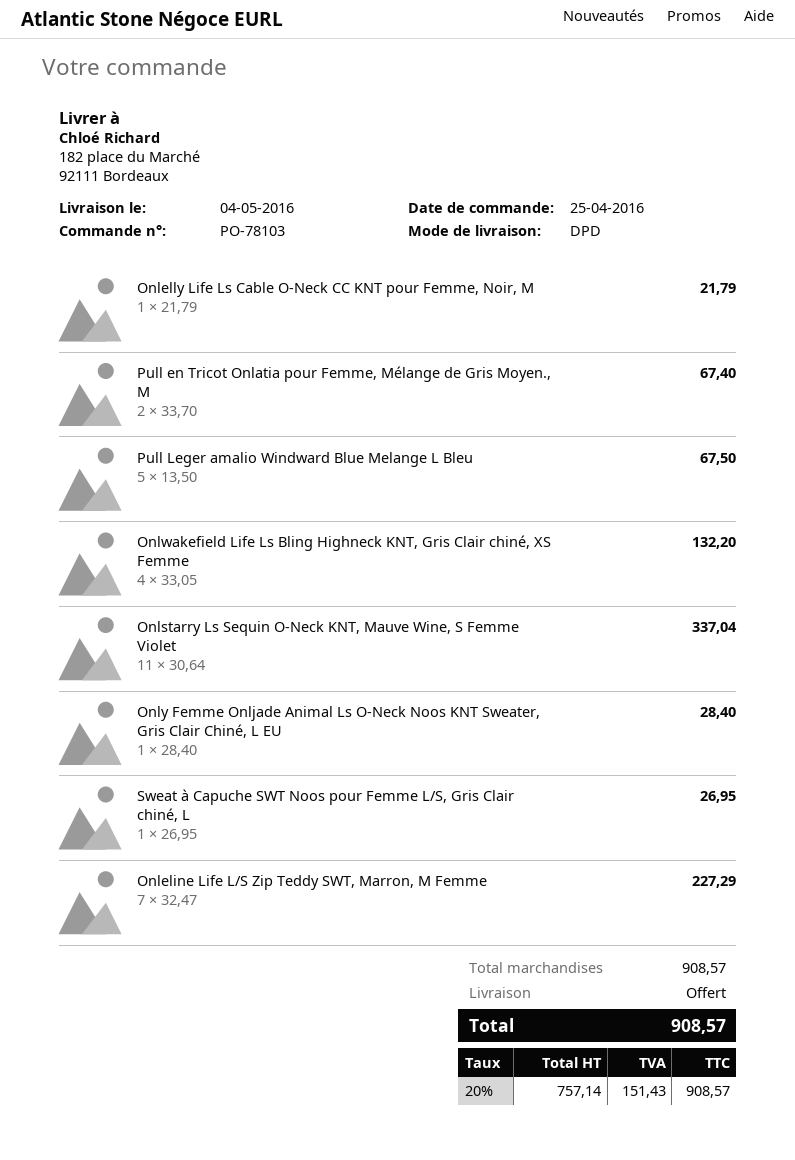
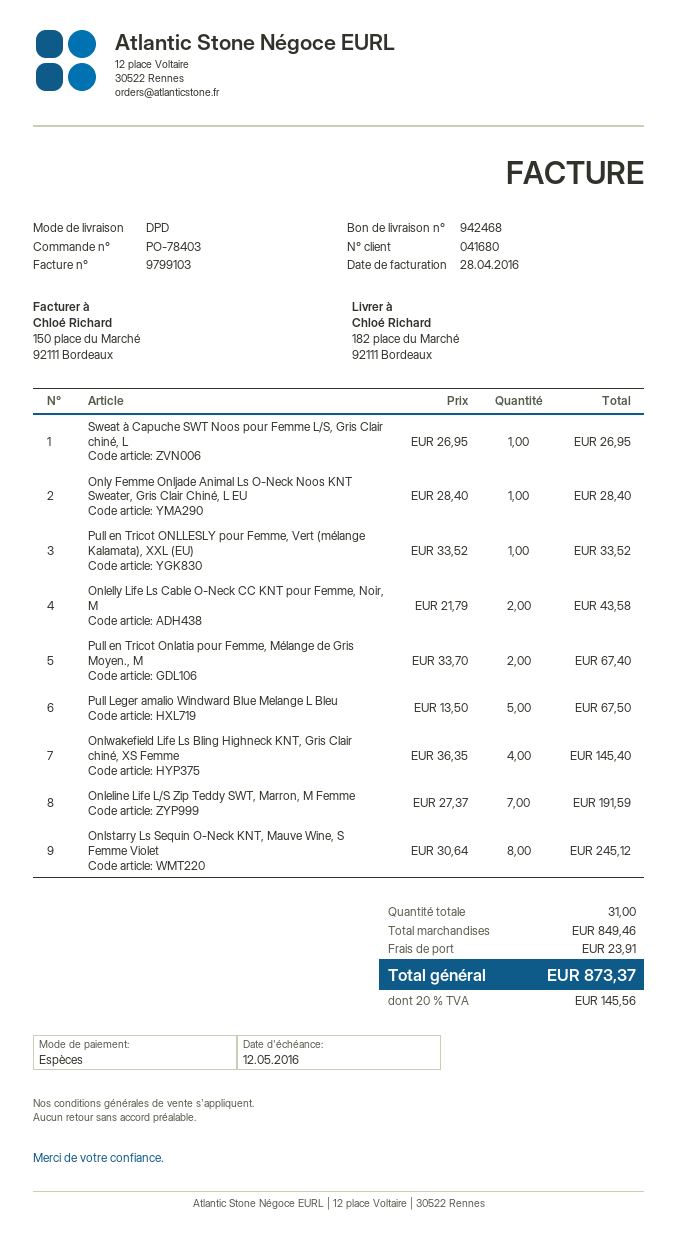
order number: PO-78103 -> PO-78403
Onlelly Life Ls Cable O-Neck CC KNT pour Femme, Noir, M: 1 x 21.79 = 21.79 -> 2 x 21.79 = 43.58
Onlwakefield Life Ls Bling Highneck KNT, Gris Clair chiné, XS Femme: 4 x 33.05 = 132.20 -> 4 x 36.35 = 145.40
Onlstarry Ls Sequin O-Neck KNT, Mauve Wine, S Femme Violet: 11 x 30.64 = 337.04 -> 8 x 30.64 = 245.12
Onleline Life L/S Zip Teddy SWT, Marron, M Femme: 7 x 32.47 = 227.29 -> 7 x 27.37 = 191.59
Pull en Tricot ONLLESLY pour Femme, Vert (mélange Kalamata), XXL (EU): none -> 1 x 33.52 = 33.52
subtotal: 908.57 -> 849.46
shipping: 0.00 -> 23.91
tax: 20% = 151.43 -> 20% = 145.56
total: 908.57 -> 873.37

